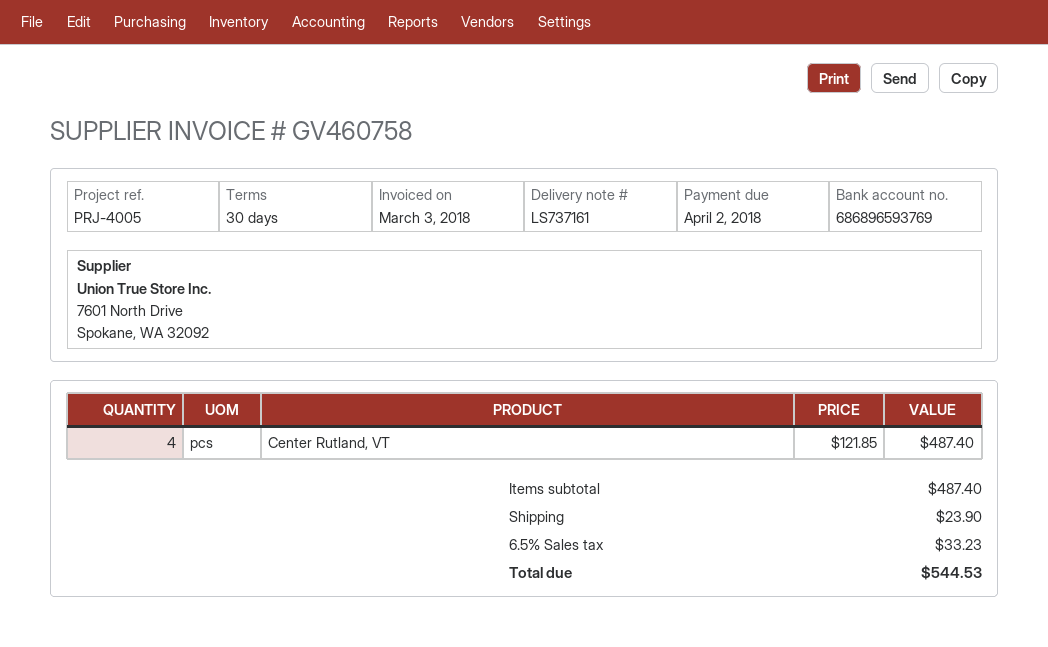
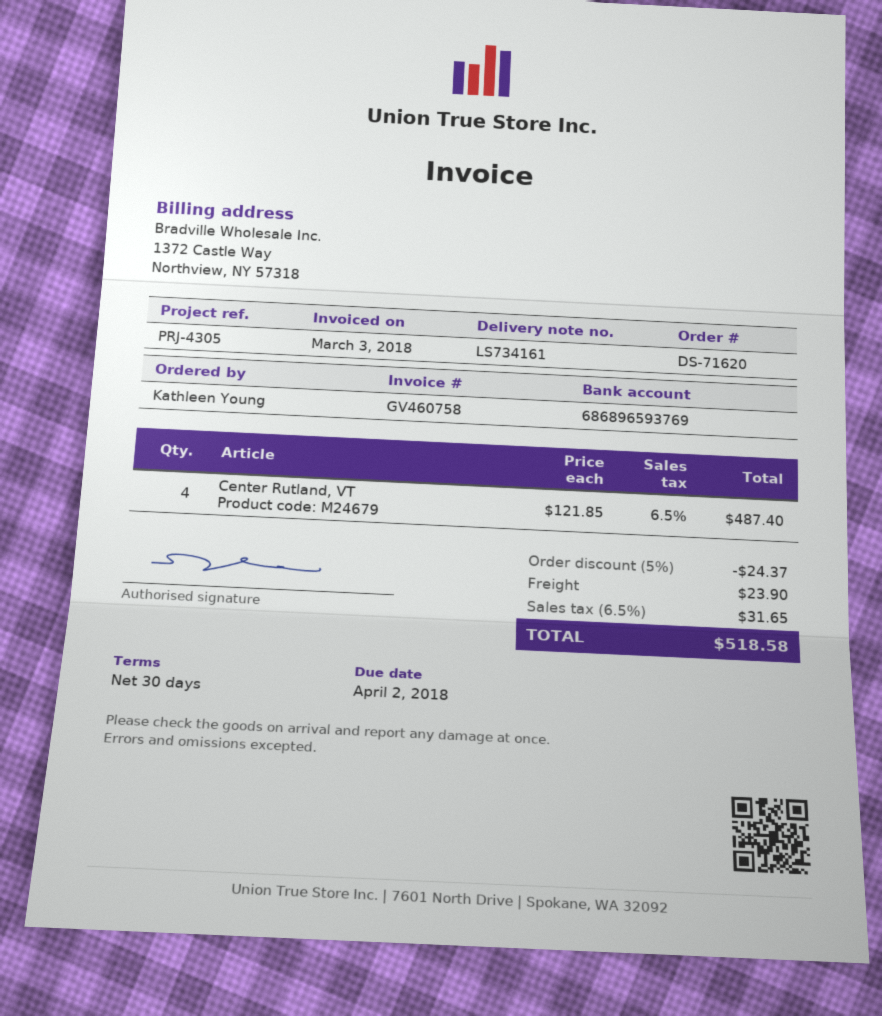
delivery note number: LS737161 -> LS734161
reference: PRJ-4005 -> PRJ-4305
discount: none -> 5% = 24.37
tax: 6.5% = 33.23 -> 6.5% = 31.65
total: 544.53 -> 518.58

